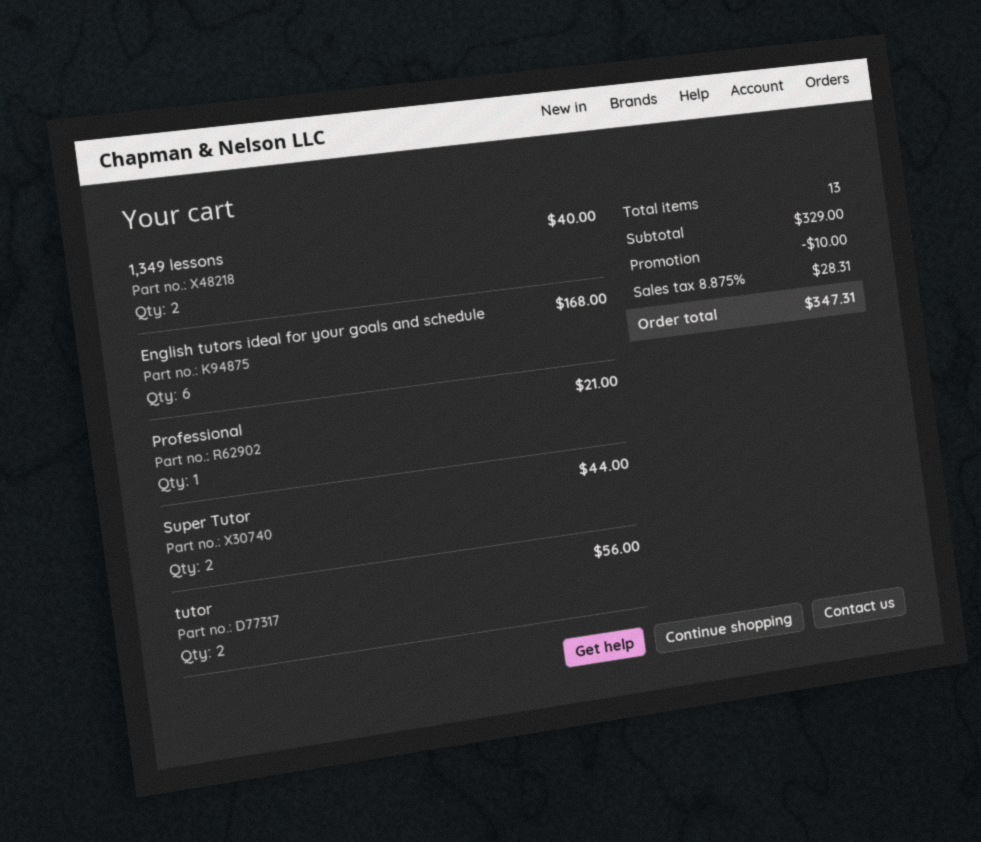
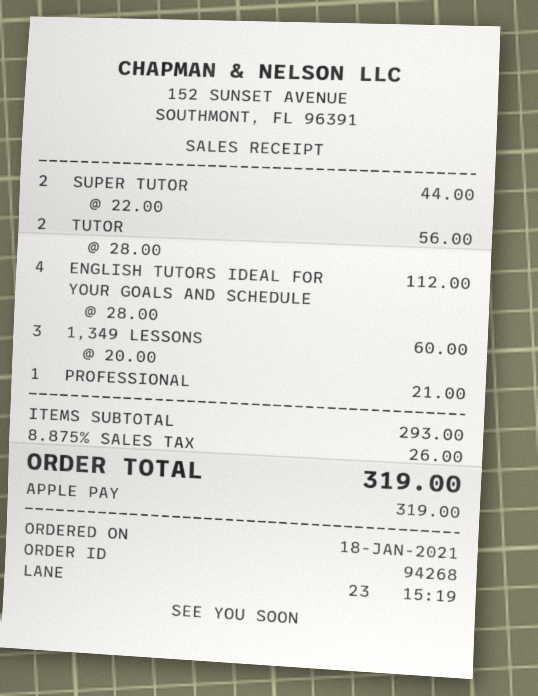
1,349 lessons: 2 for 40.00 -> 3 for 60.00
English tutors ideal for your goals and schedule: 6 for 168.00 -> 4 for 112.00
subtotal: 329.00 -> 293.00
discount: 10.00 -> none
tax: 8.875% = 28.31 -> 8.875% = 26.00
total: 347.31 -> 319.00

